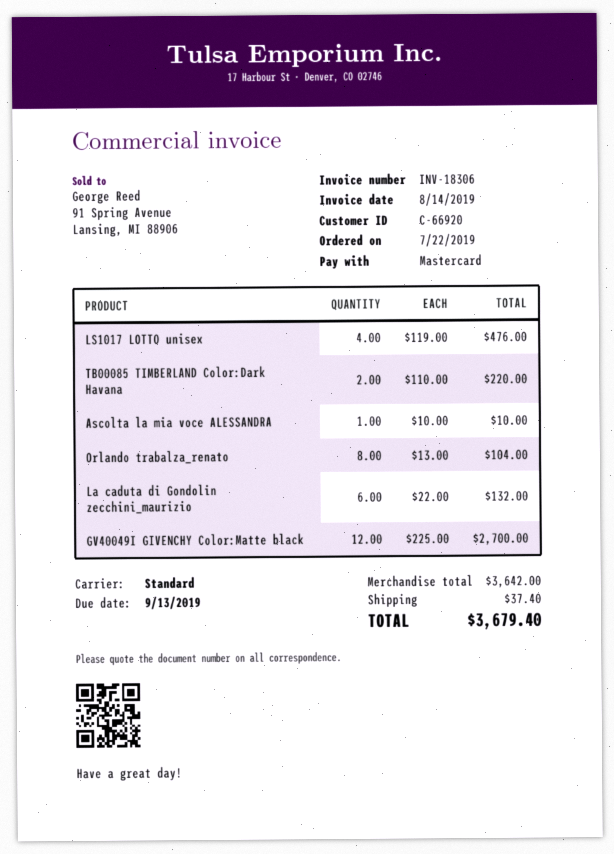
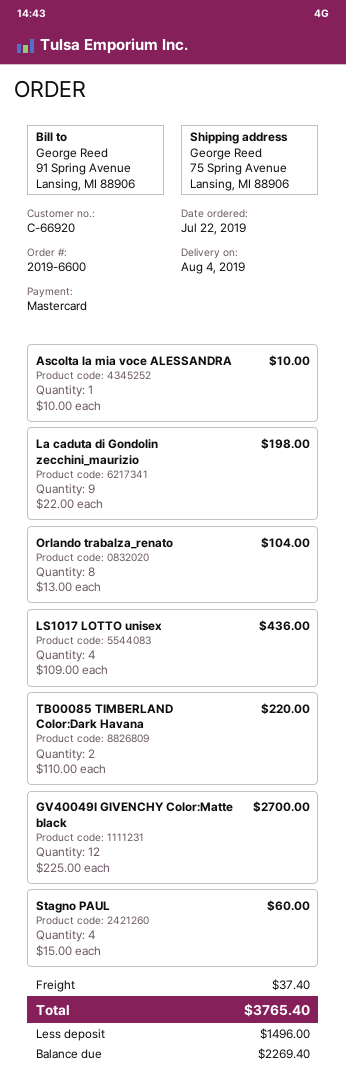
LS1017 LOTTO unisex: 4 x 119.00 = 476.00 -> 4 x 109.00 = 436.00
La caduta di Gondolin zecchini_maurizio: 6 x 22.00 = 132.00 -> 9 x 22.00 = 198.00
Stagno PAUL: none -> 4 x 15.00 = 60.00
total: 3679.40 -> 3765.40

